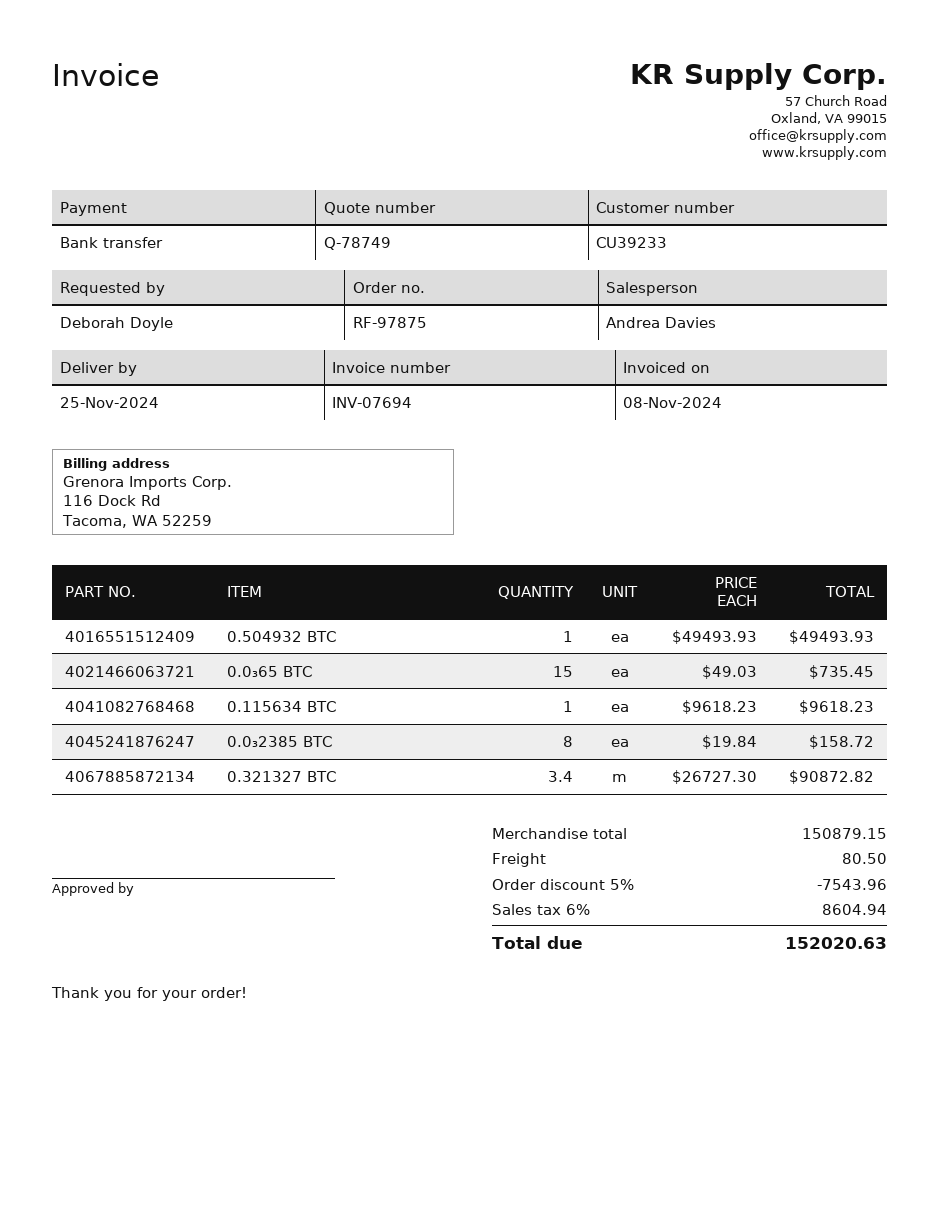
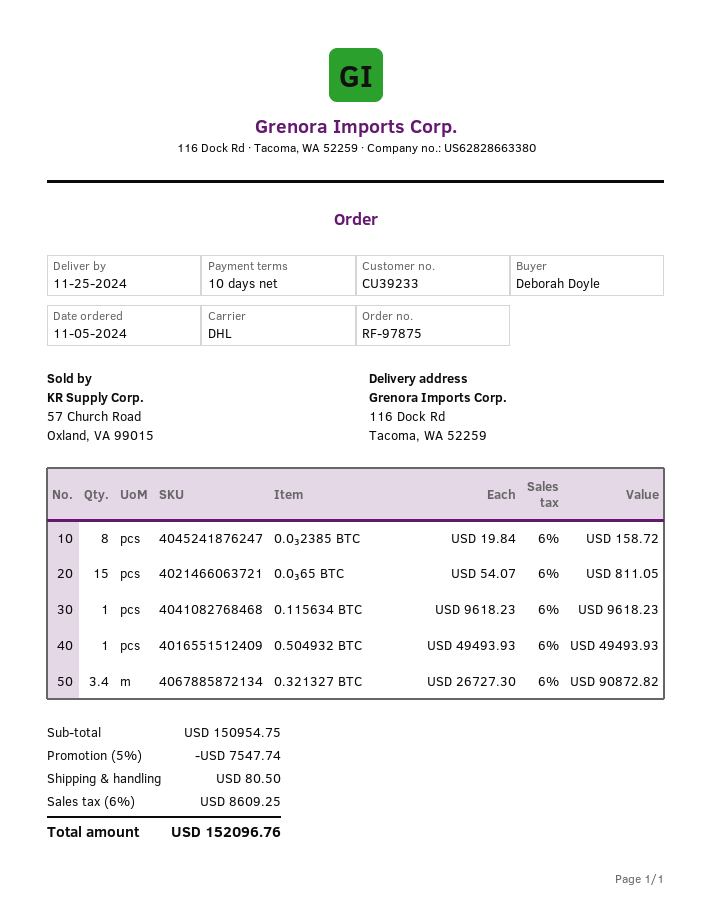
0.0₃65 BTC: 15 x 49.03 = 735.45 -> 15 x 54.07 = 811.05
subtotal: 150879.15 -> 150954.75
discount: 5% = 7543.96 -> 5% = 7547.74
tax: 6% = 8604.94 -> 6% = 8609.25
total: 152020.63 -> 152096.76

